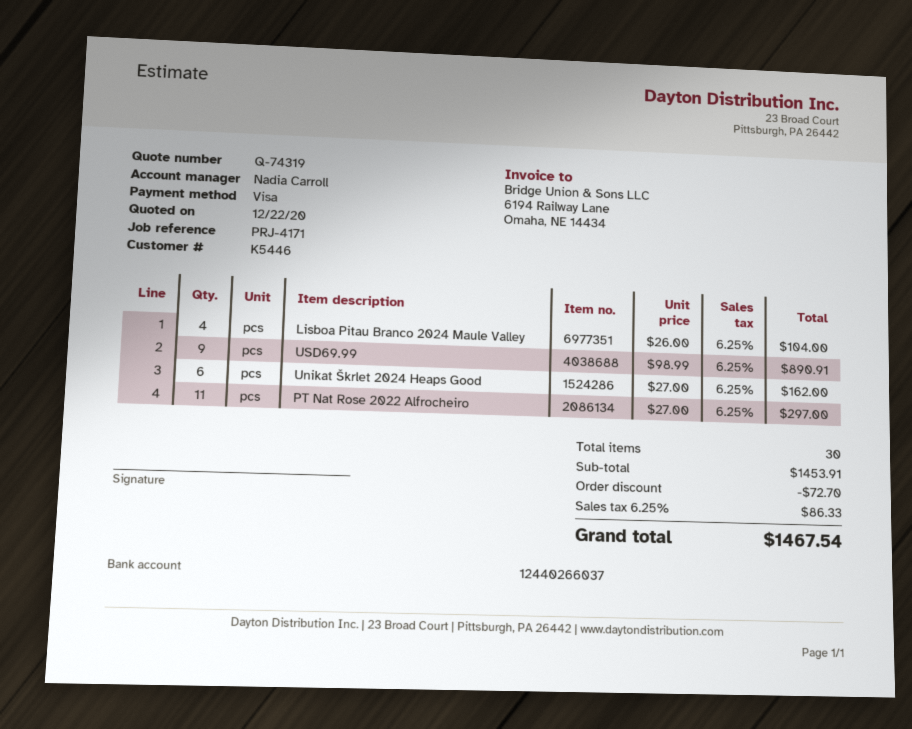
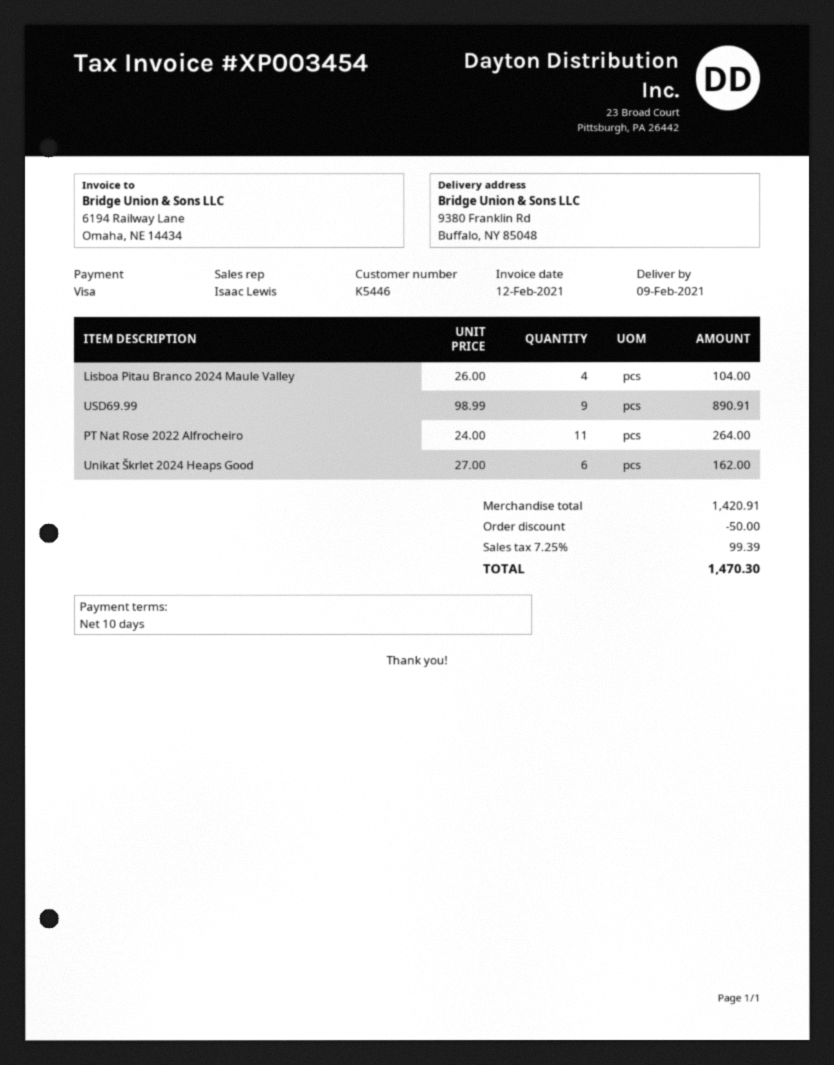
sales rep: Nadia Carroll -> Isaac Lewis
PT Nat Rose 2022 Alfrocheiro: 11 x 27.00 = 297.00 -> 11 x 24.00 = 264.00
subtotal: 1453.91 -> 1420.91
discount: 72.70 -> 50.00
tax: 6.25% = 86.33 -> 7.25% = 99.39
total: 1467.54 -> 1470.30

